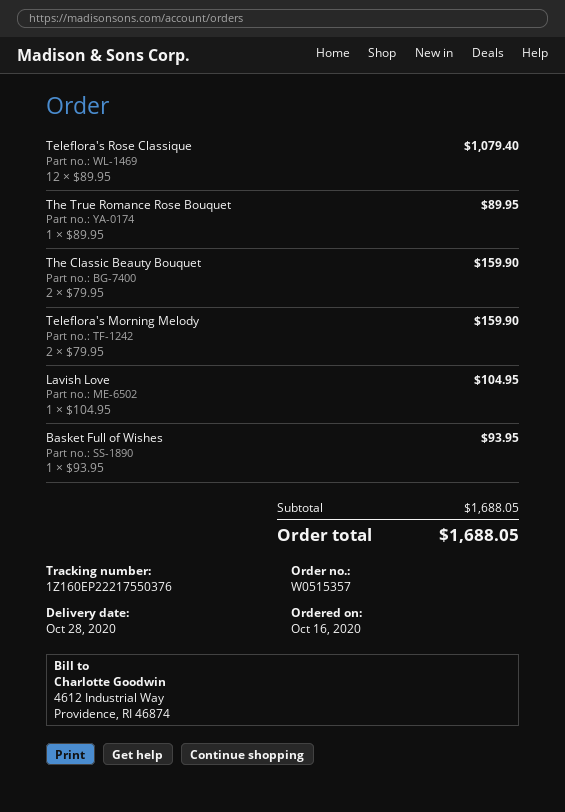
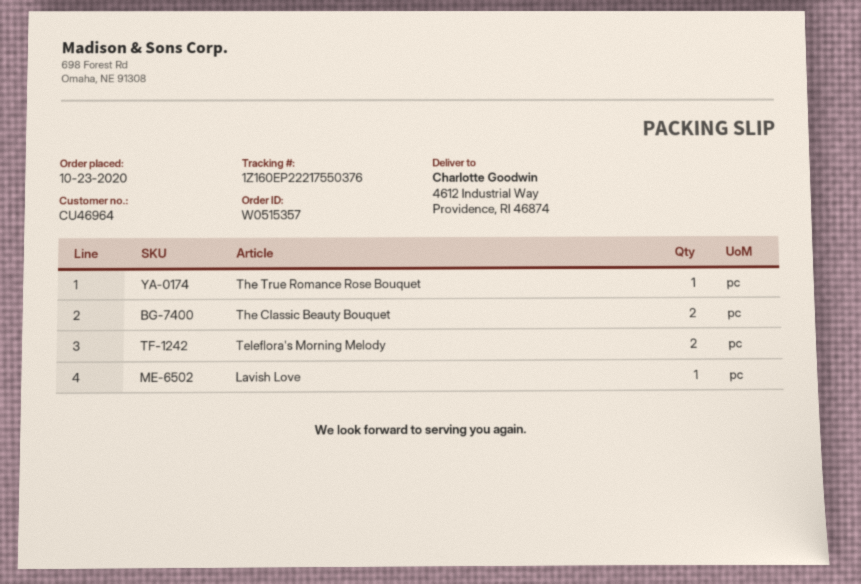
order date: 2020-10-16 -> 2020-10-23
Teleflora's Rose Classique: 12 -> none
Basket Full of Wishes: 1 -> none

